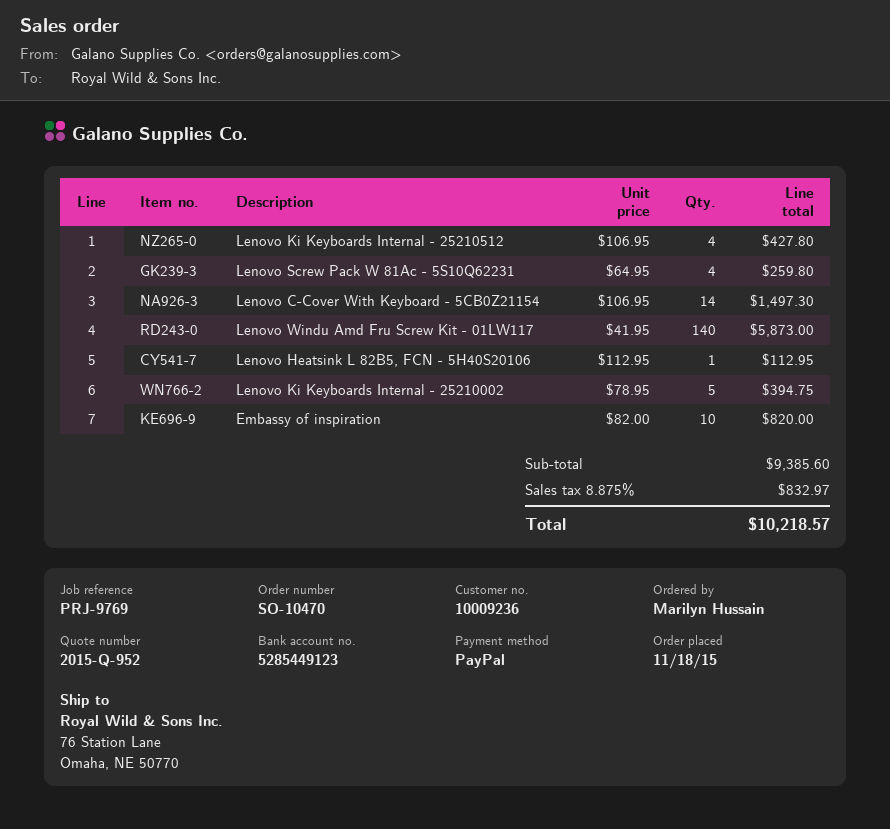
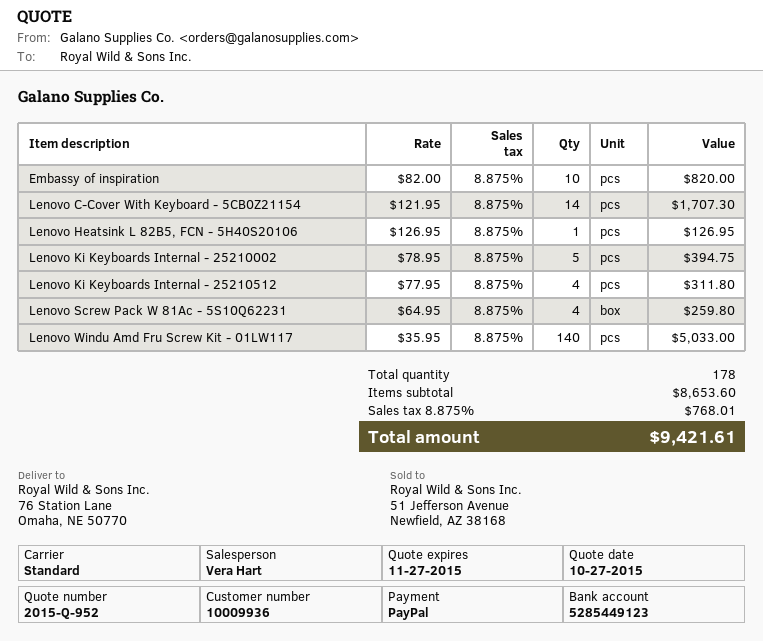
customer number: 10009236 -> 10009936
Lenovo Ki Keyboards Internal - 25210512: 4 x 106.95 = 427.80 -> 4 x 77.95 = 311.80
Lenovo C-Cover With Keyboard - 5CB0Z21154: 14 x 106.95 = 1497.30 -> 14 x 121.95 = 1707.30
Lenovo Windu Amd Fru Screw Kit - 01LW117: 140 x 41.95 = 5873.00 -> 140 x 35.95 = 5033.00
Lenovo Heatsink L 82B5, FCN - 5H40S20106: 1 x 112.95 = 112.95 -> 1 x 126.95 = 126.95
subtotal: 9385.60 -> 8653.60
tax: 8.875% = 832.97 -> 8.875% = 768.01
total: 10218.57 -> 9421.61

